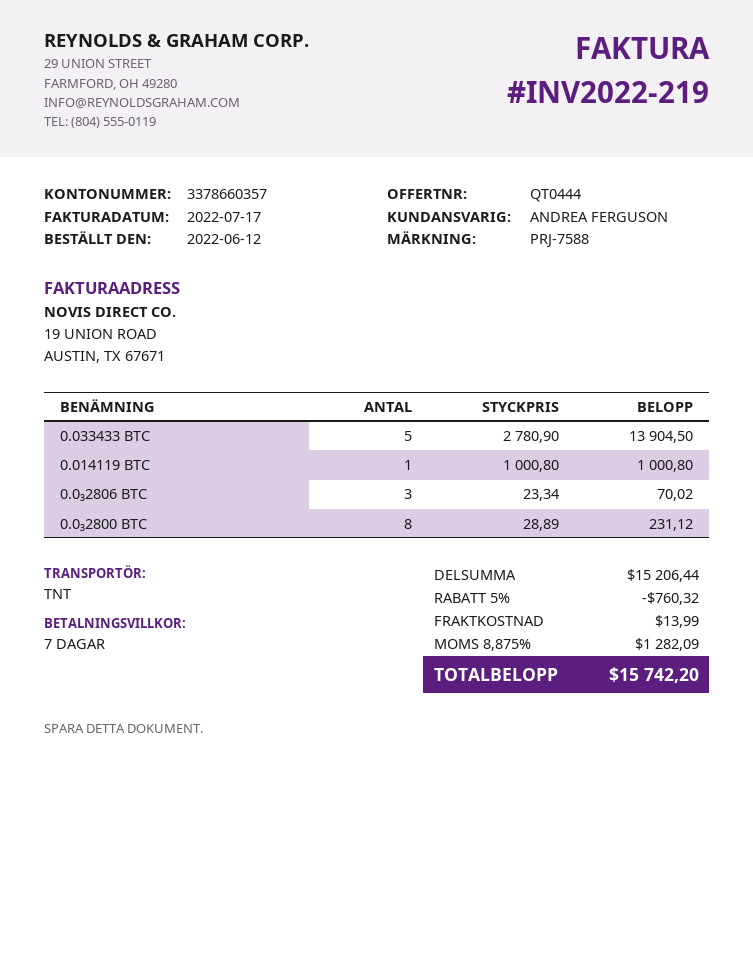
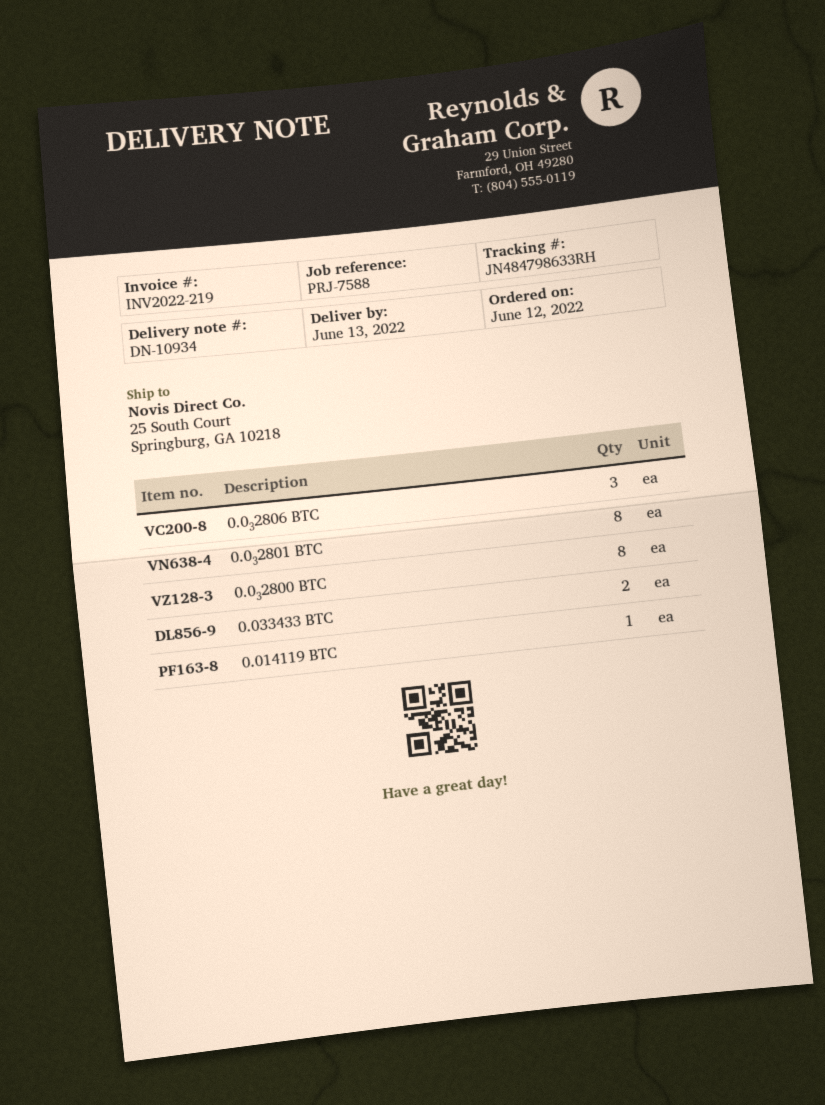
0.033433 BTC: 5 -> 2
0.0₃2801 BTC: none -> 8

